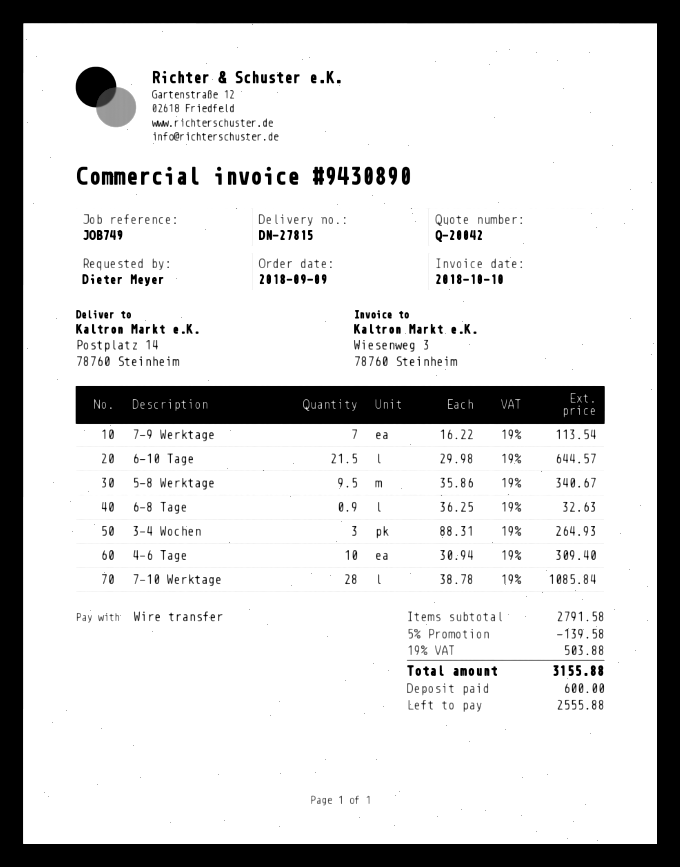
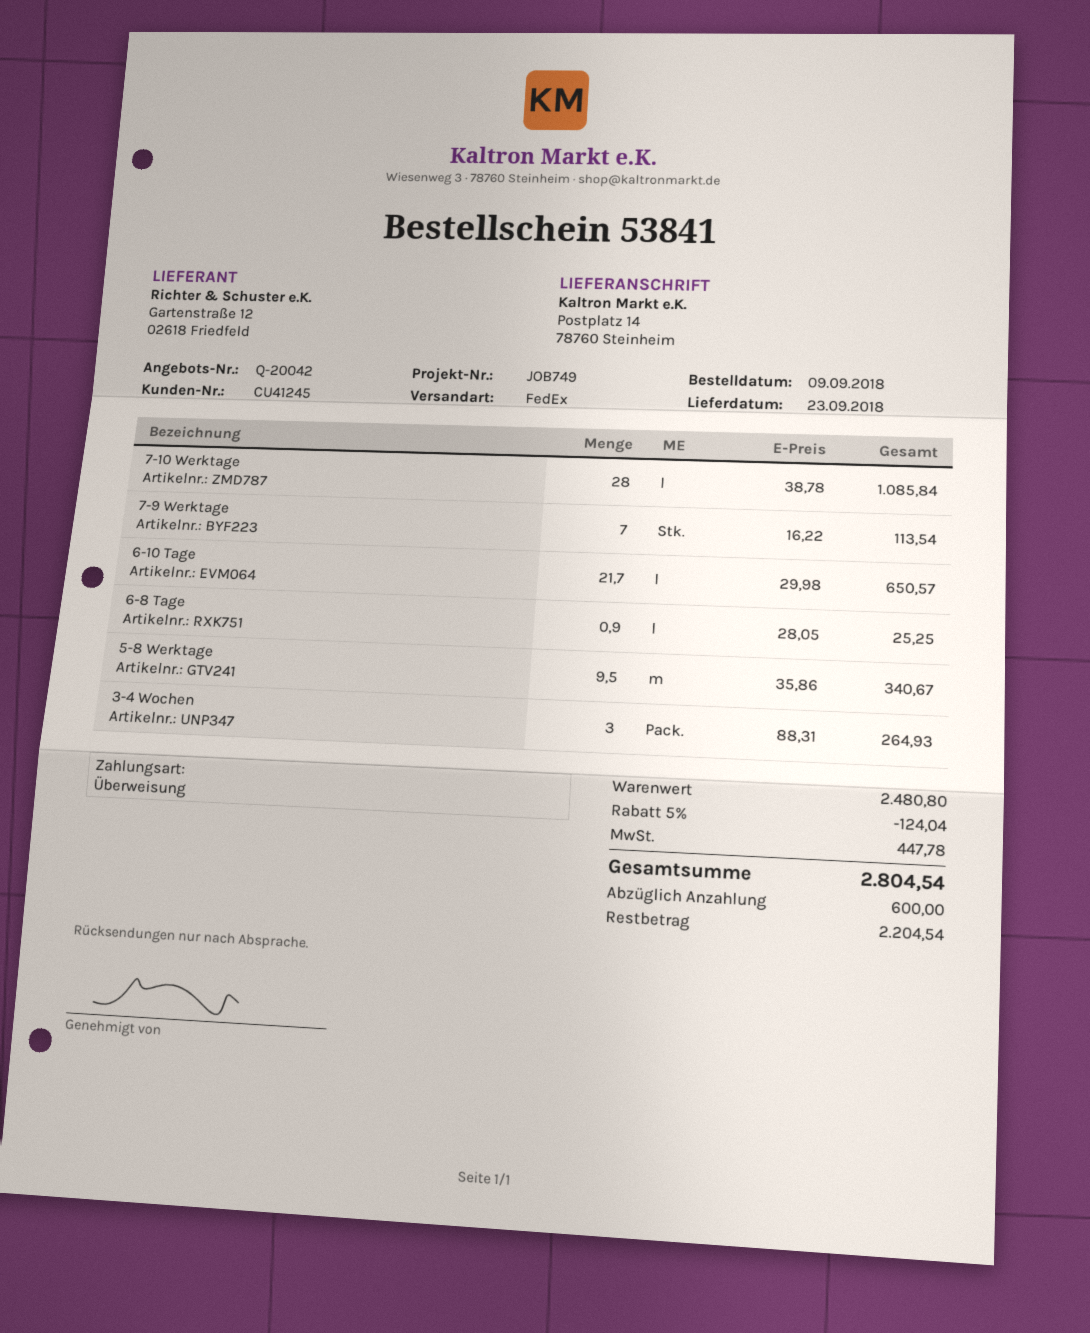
6-10 Tage: 21.5 x 29.98 = 644.57 -> 21.7 x 29.98 = 650.57
6-8 Tage: 0.9 x 36.25 = 32.63 -> 0.9 x 28.05 = 25.25
4-6 Tage: 10 x 30.94 = 309.40 -> none
subtotal: 2791.58 -> 2480.80
discount: 5% = 139.58 -> 5% = 124.04
tax: 503.88 -> 447.78
total: 3155.88 -> 2804.54
balance: 2555.88 -> 2204.54

